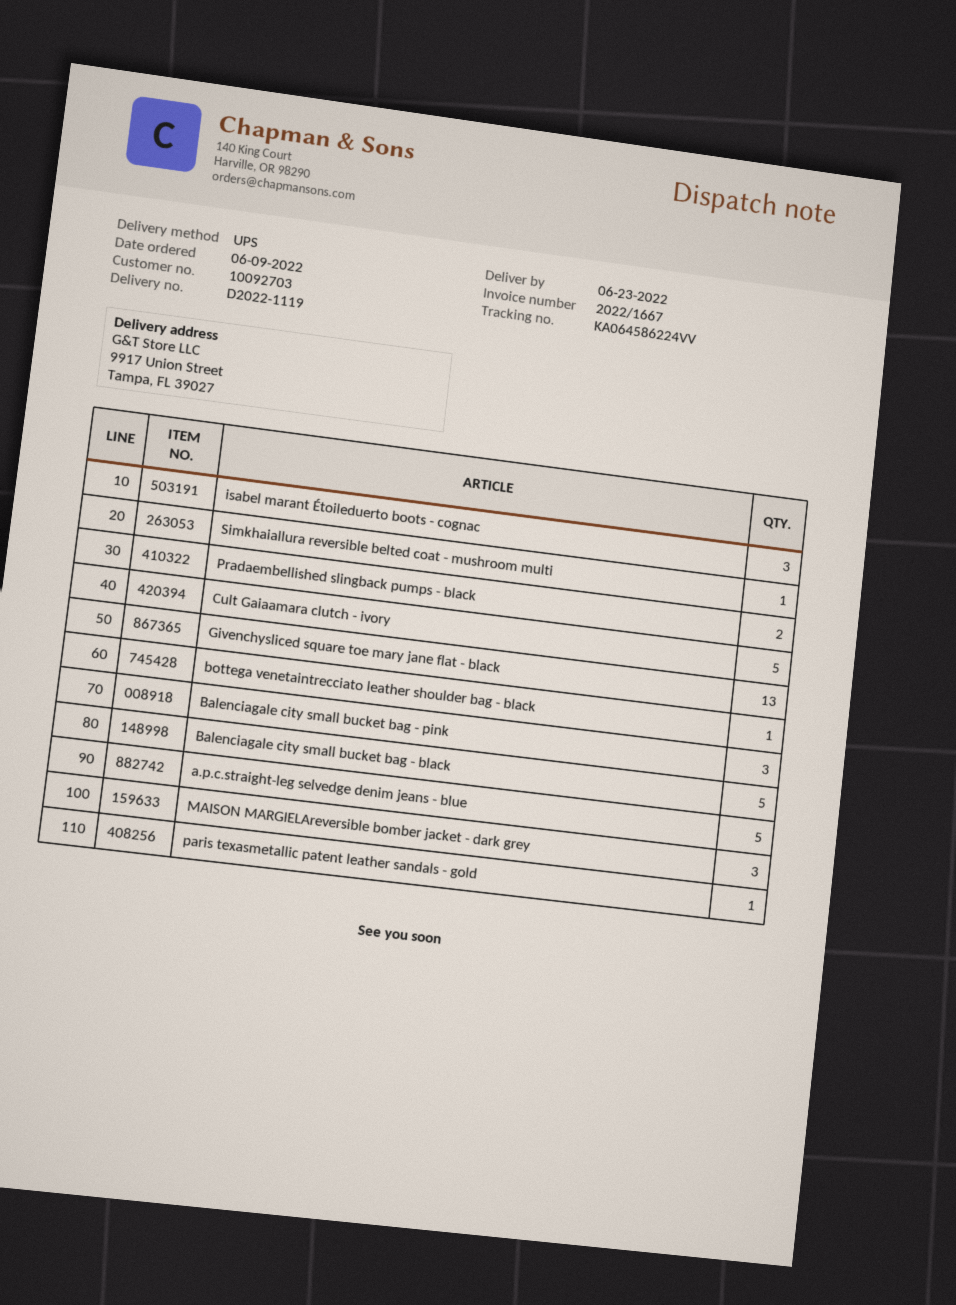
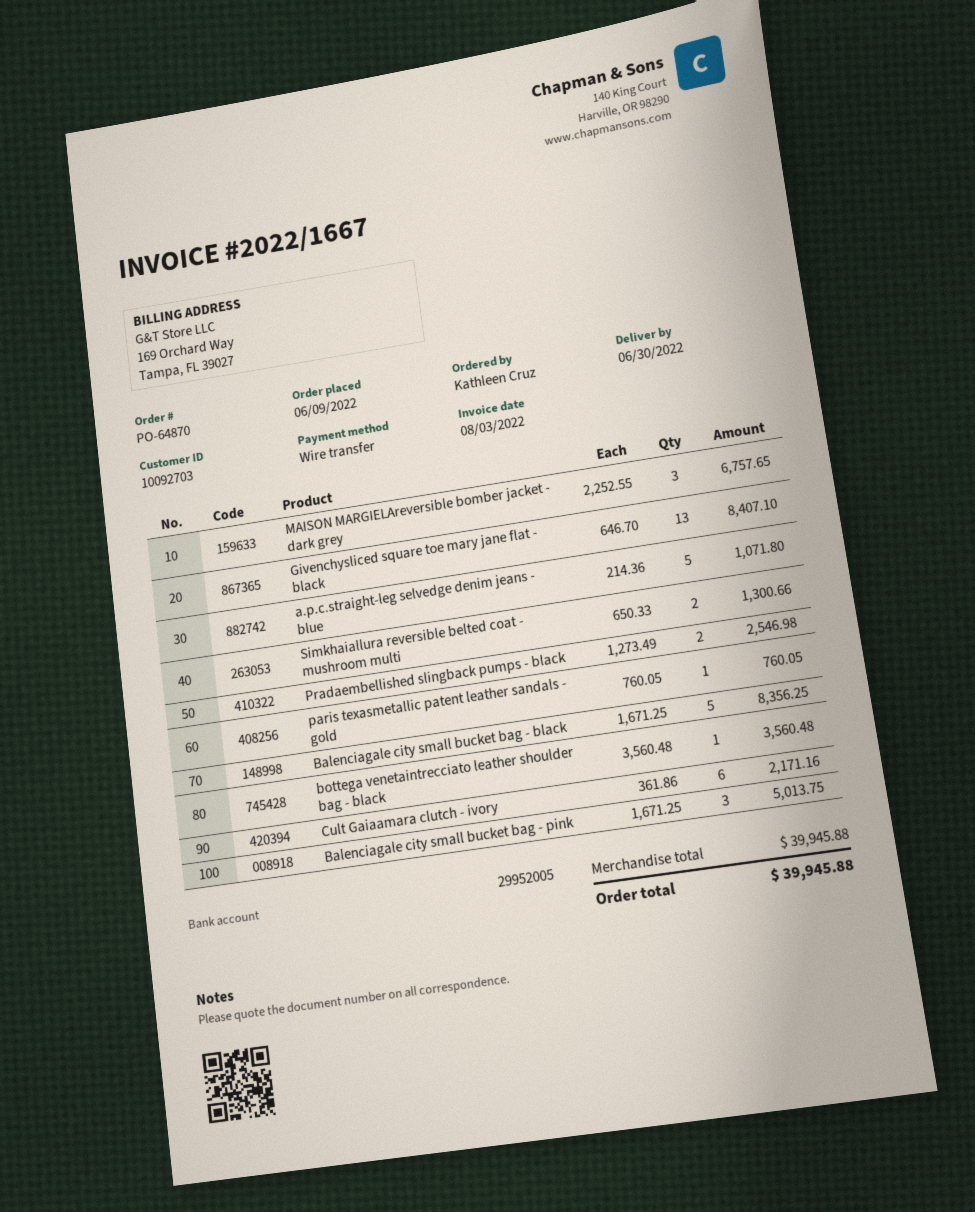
delivery date: 2022-06-23 -> 2022-06-30
isabel marant Étoileduerto boots - cognac: 3 -> none
Simkhaiallura reversible belted coat - mushroom multi: 1 -> 2
Cult Gaiaamara clutch - ivory: 5 -> 6

